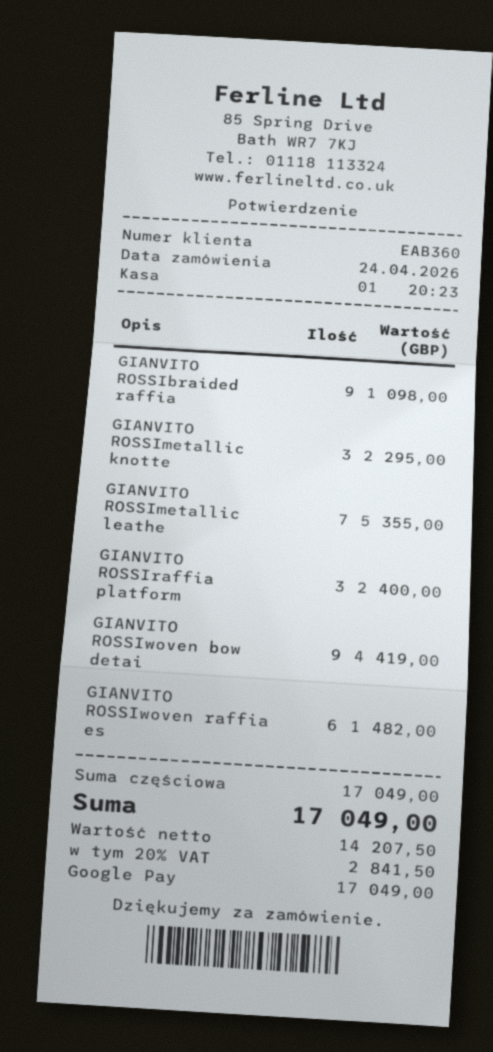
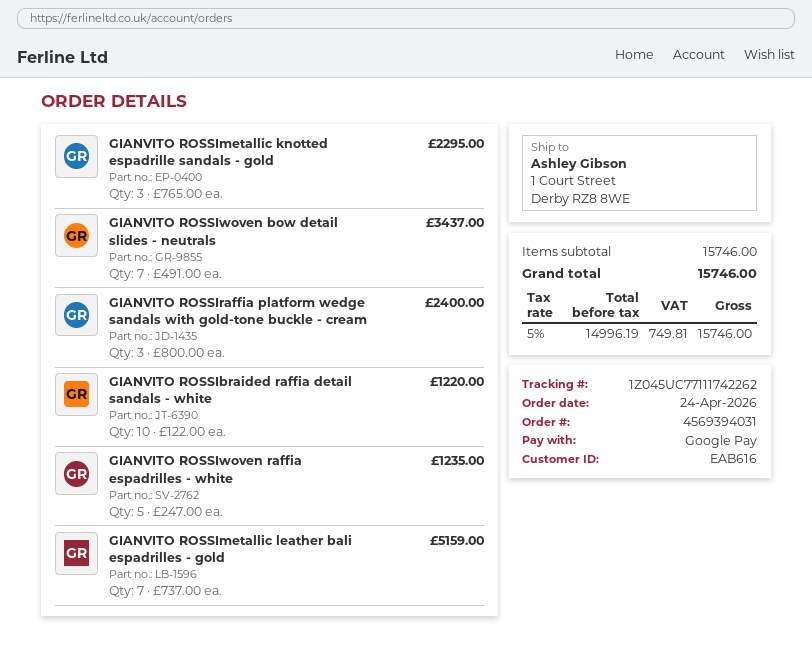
customer number: EAB360 -> EAB616
GIANVITO ROSSIbraided raffia: 9 for 1098.00 -> 10 for 1220.00
GIANVITO ROSSImetallic leathe: 7 for 5355.00 -> 7 for 5159.00
GIANVITO ROSSIwoven bow detai: 9 for 4419.00 -> 7 for 3437.00
GIANVITO ROSSIwoven raffia es: 6 for 1482.00 -> 5 for 1235.00
subtotal: 17049.00 -> 15746.00
net: 14207.50 -> 14996.19
tax: 20% = 2841.50 -> 5% = 749.81
total: 17049.00 -> 15746.00

